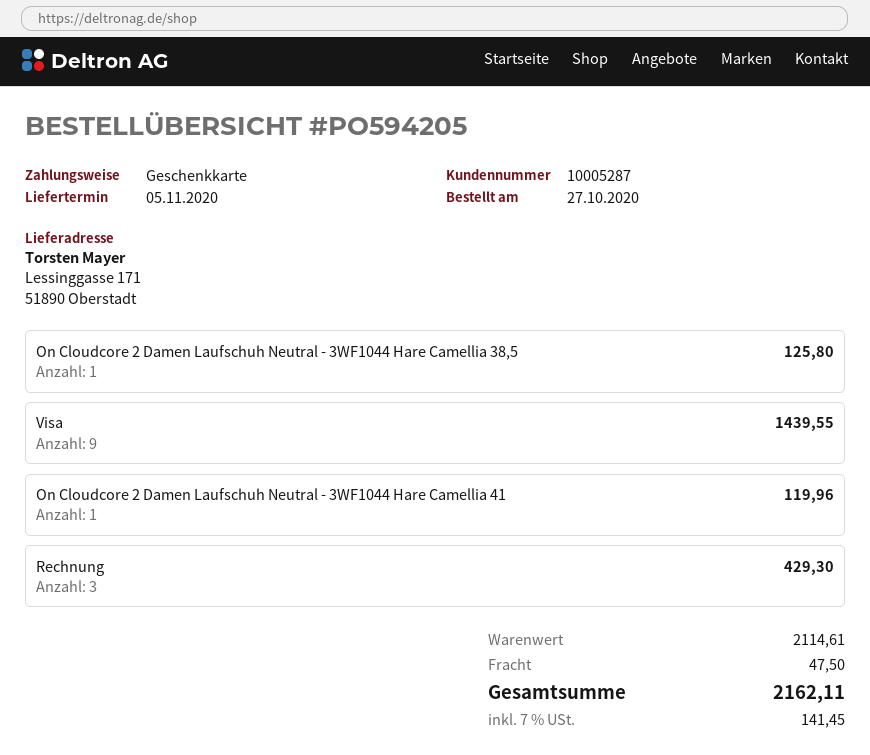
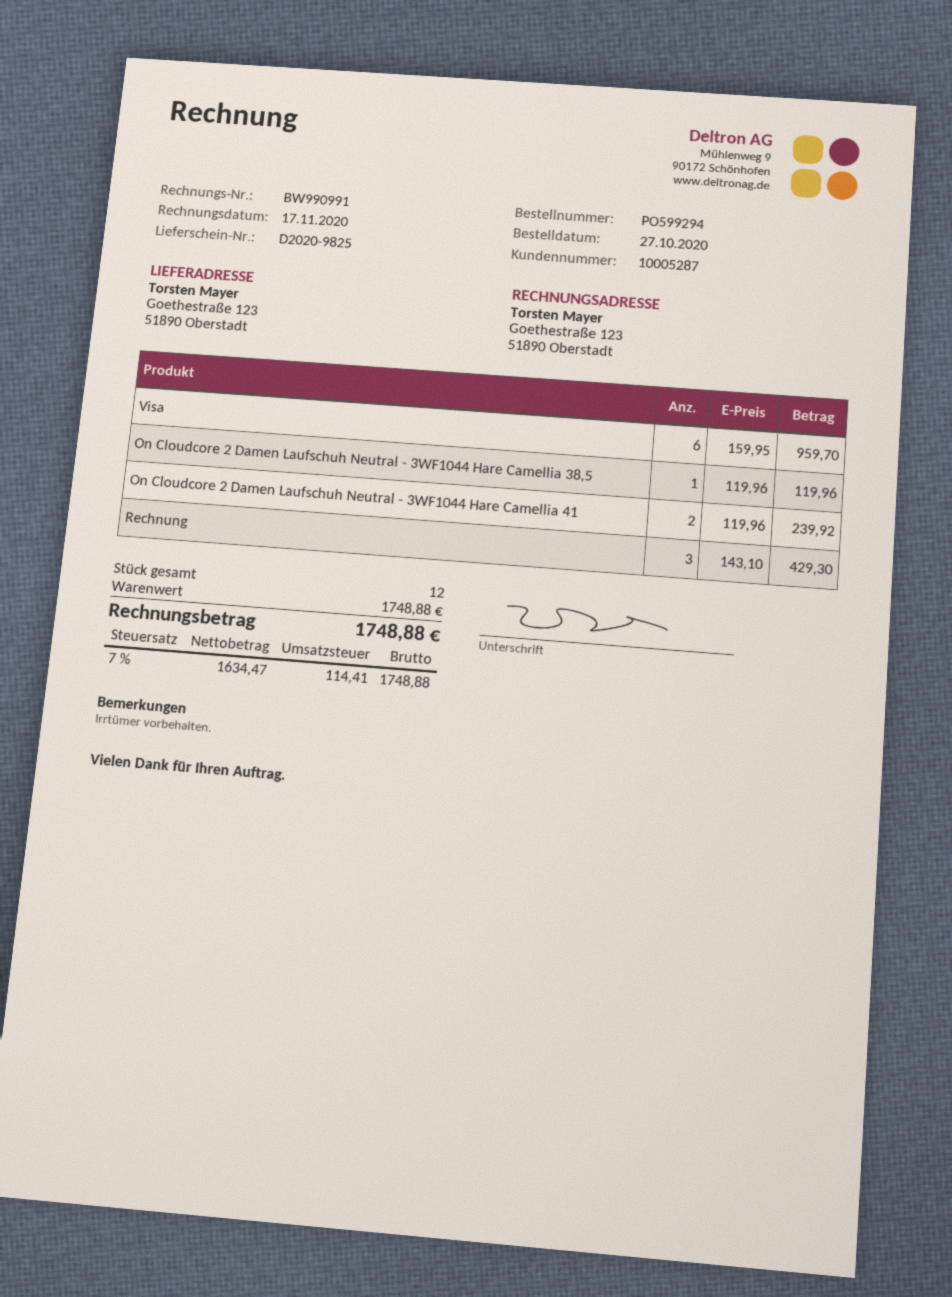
order number: PO594205 -> PO599294
ship to: Lessinggasse 171, 51890 Oberstadt -> Goethestraße 123, 51890 Oberstadt
On Cloudcore 2 Damen Laufschuh Neutral - 3WF1044 Hare Camellia 38,5: 1 for 125.80 -> 1 for 119.96
Visa: 9 for 1439.55 -> 6 for 959.70
On Cloudcore 2 Damen Laufschuh Neutral - 3WF1044 Hare Camellia 41: 1 for 119.96 -> 2 for 239.92
subtotal: 2114.61 -> 1748.88
shipping: 47.50 -> none
tax: 7% = 141.45 -> 7% = 114.41
total: 2162.11 -> 1748.88

